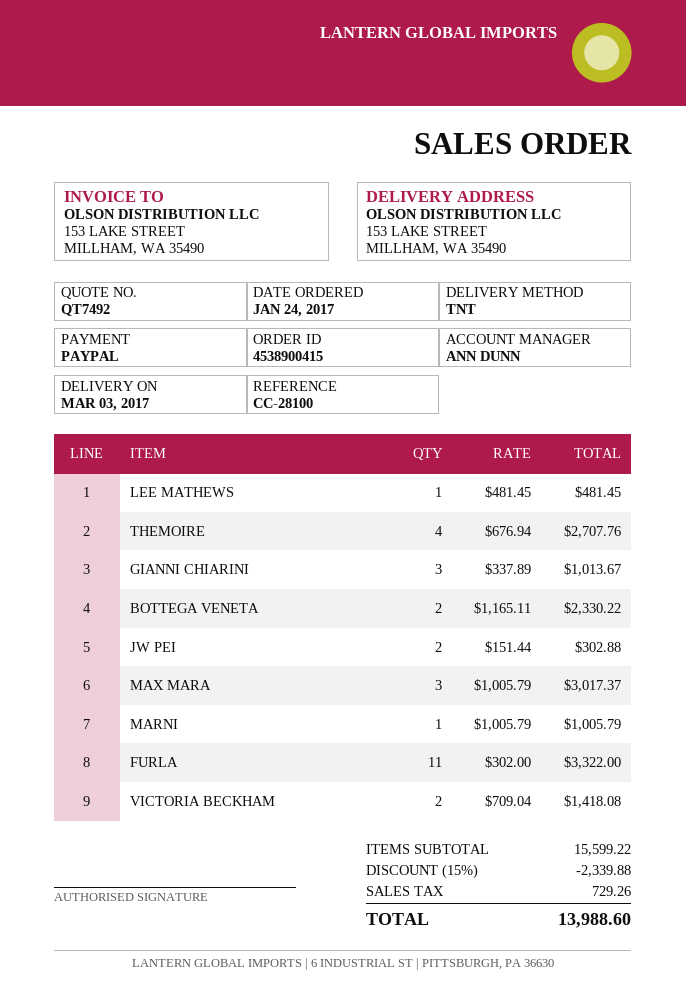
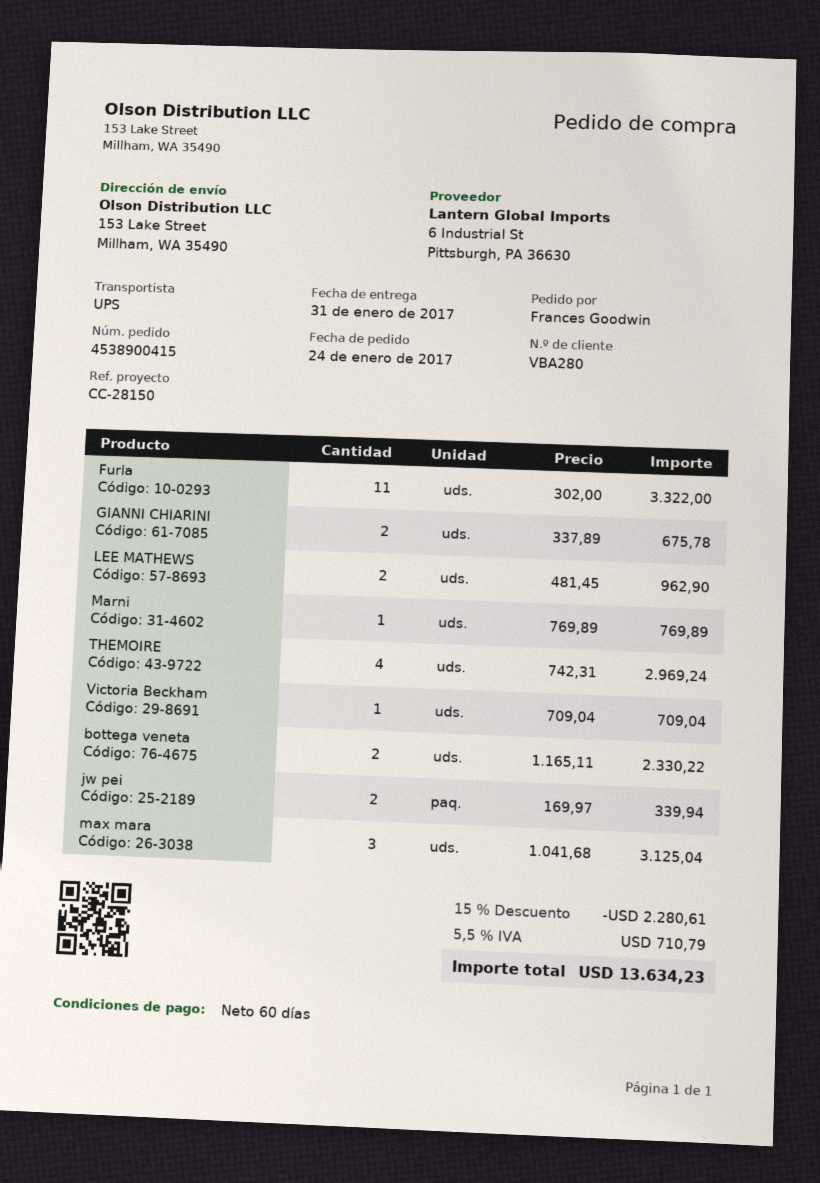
delivery date: 2017-03-03 -> 2017-01-31
reference: CC-28100 -> CC-28150
shipping method: TNT -> UPS
LEE MATHEWS: 1 x 481.45 = 481.45 -> 2 x 481.45 = 962.90
THEMOIRE: 4 x 676.94 = 2707.76 -> 4 x 742.31 = 2969.24
GIANNI CHIARINI: 3 x 337.89 = 1013.67 -> 2 x 337.89 = 675.78
JW PEI: 2 x 151.44 = 302.88 -> 2 x 169.97 = 339.94
MAX MARA: 3 x 1005.79 = 3017.37 -> 3 x 1041.68 = 3125.04
MARNI: 1 x 1005.79 = 1005.79 -> 1 x 769.89 = 769.89
VICTORIA BECKHAM: 2 x 709.04 = 1418.08 -> 1 x 709.04 = 709.04
discount: 15% = 2339.88 -> 15% = 2280.61
tax: 729.26 -> 710.79
total: 13988.60 -> 13634.23

